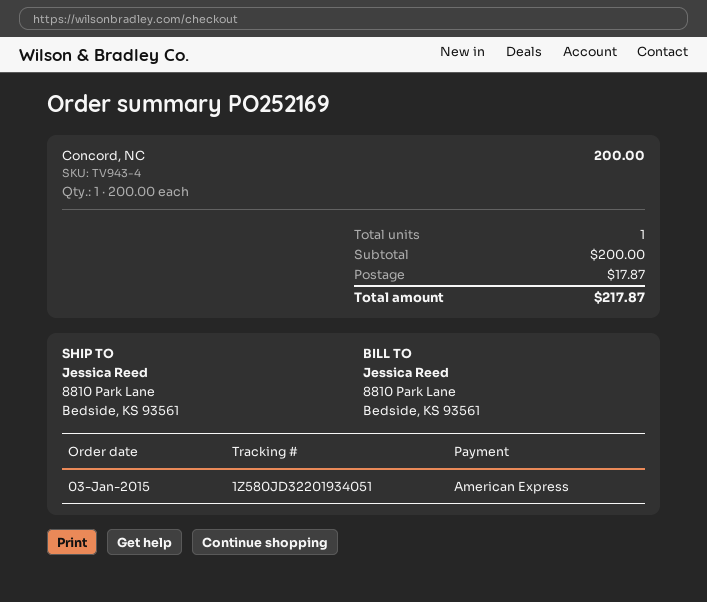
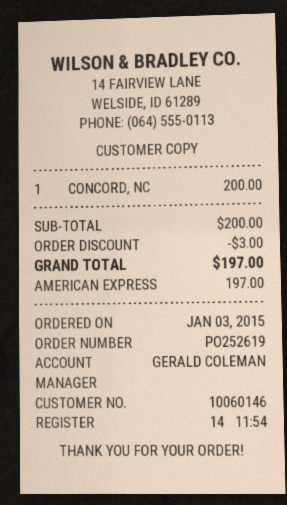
order number: PO252169 -> PO252619
discount: none -> 3.00
shipping: 17.87 -> none
total: 217.87 -> 197.00

